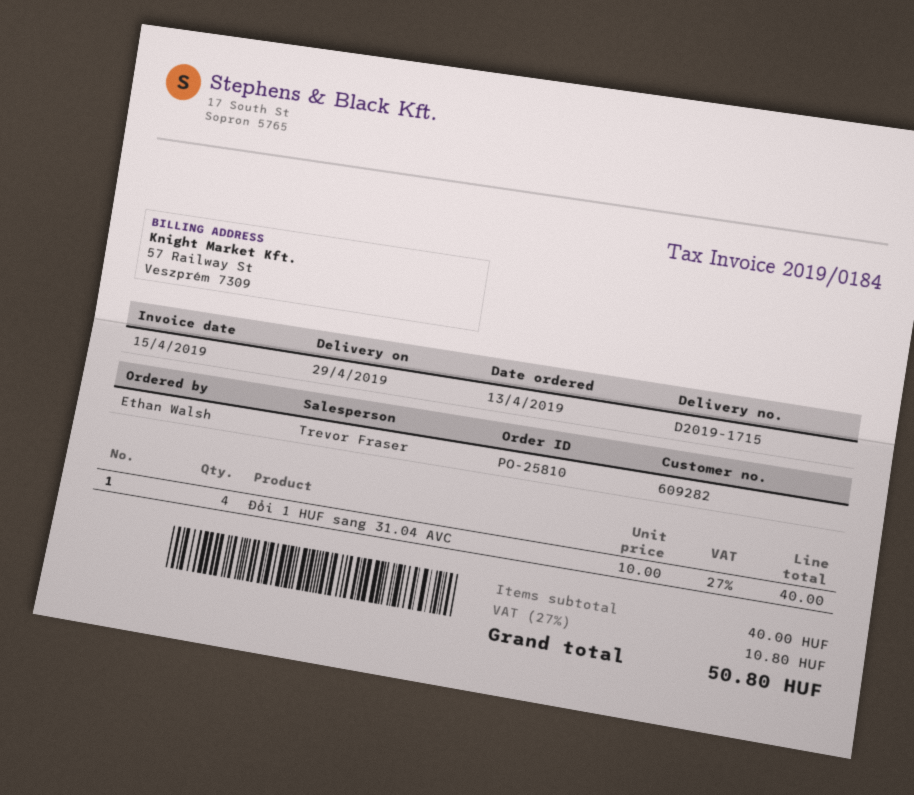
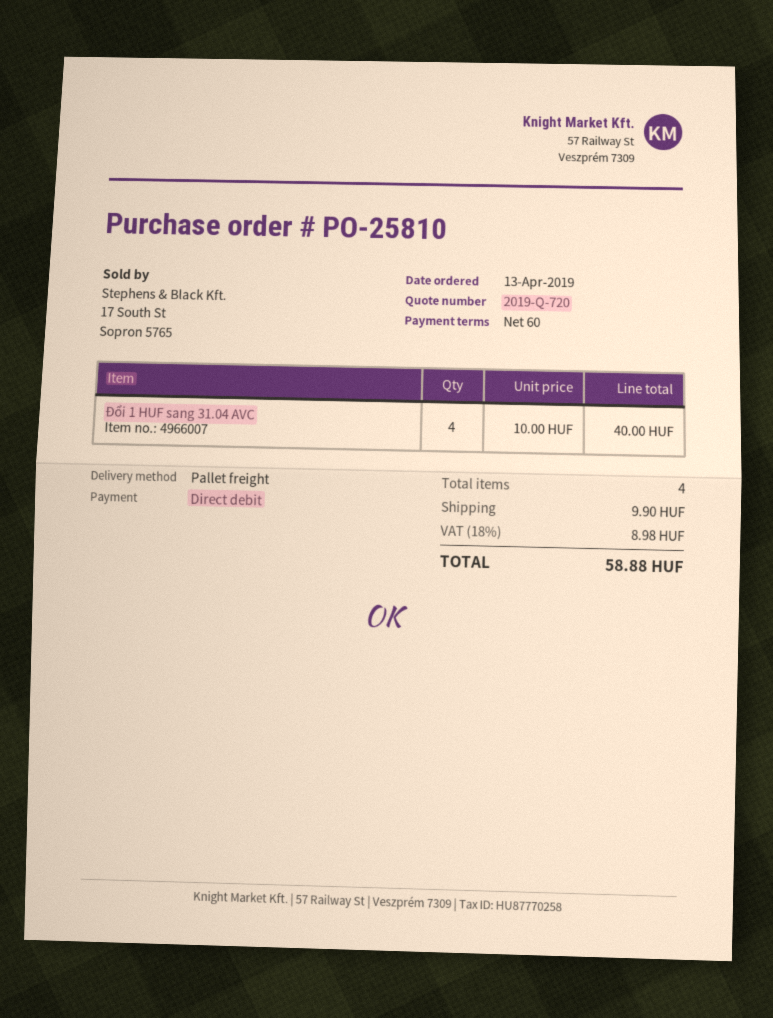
shipping: none -> 9.90
tax: 27% = 10.80 -> 18% = 8.98
total: 50.80 -> 58.88

